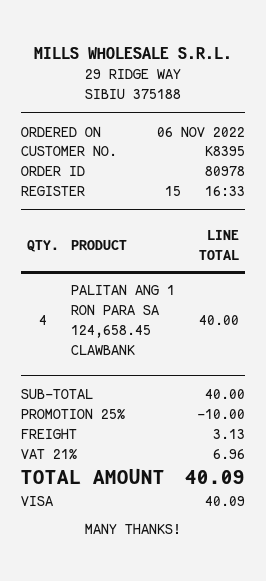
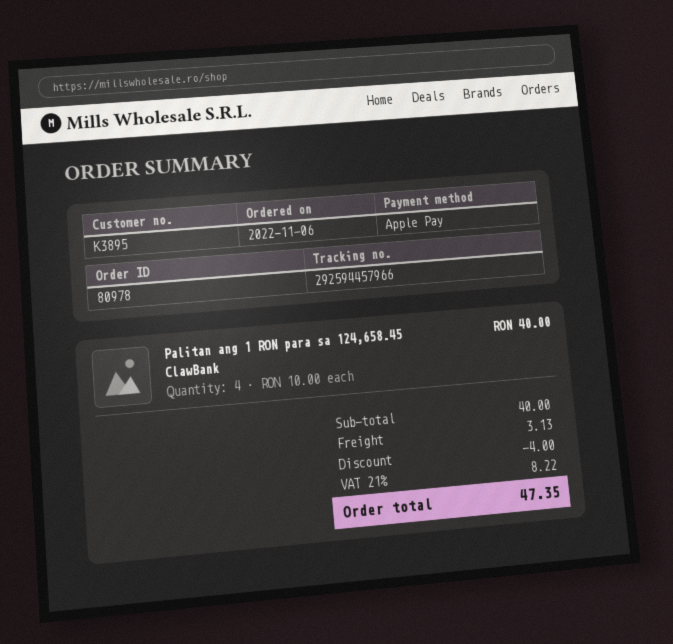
customer number: K8395 -> K3895
payment method: Visa -> Apple Pay
discount: 10.00 -> 4.00
tax: 21% = 6.96 -> 21% = 8.22
total: 40.09 -> 47.35

